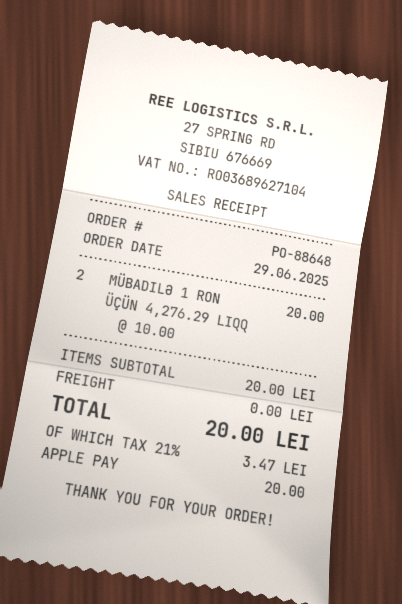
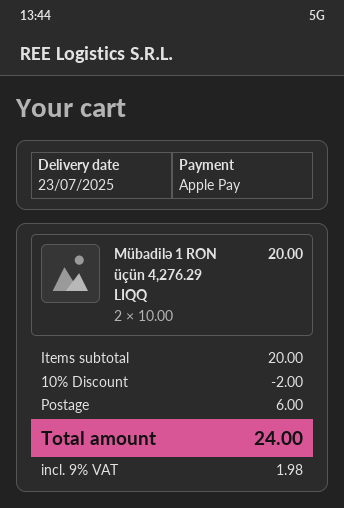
discount: none -> 10% = 2.00
shipping: 0.00 -> 6.00
tax: 21% = 3.47 -> 9% = 1.98
total: 20.00 -> 24.00

